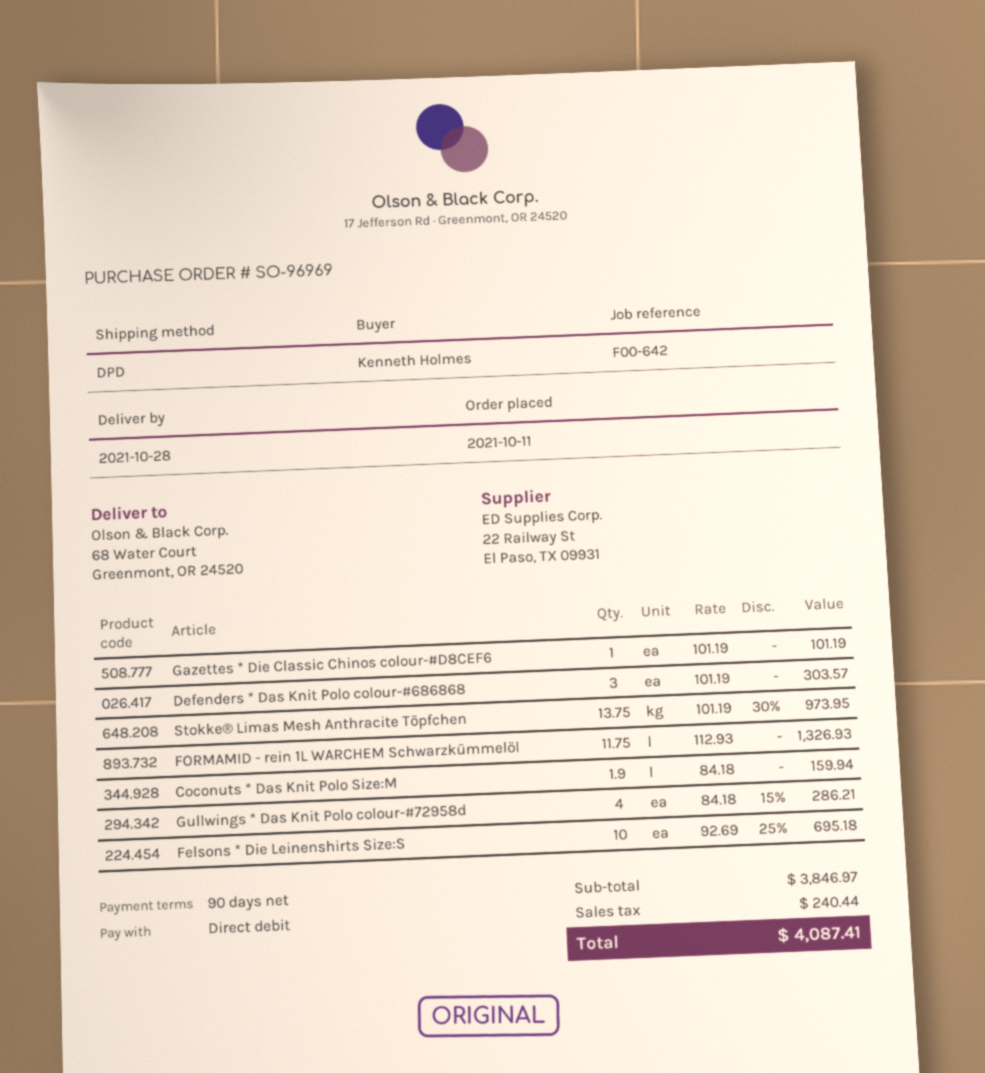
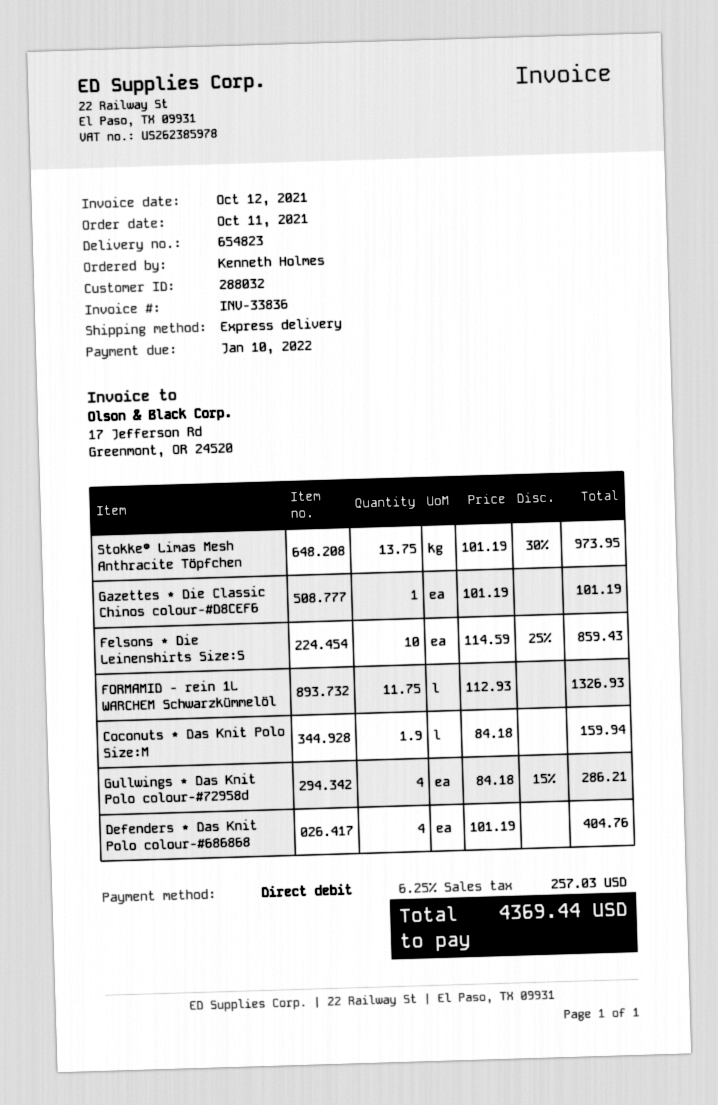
shipping method: DPD -> express
Defenders * Das Knit Polo colour-#686868: 3 x 101.19 = 303.57 -> 4 x 101.19 = 404.76
Felsons * Die Leinenshirts Size:S: 10 x 92.69 - 25% = 695.18 -> 10 x 114.59 - 25% = 859.43
tax: 240.44 -> 257.03
total: 4087.41 -> 4369.44

